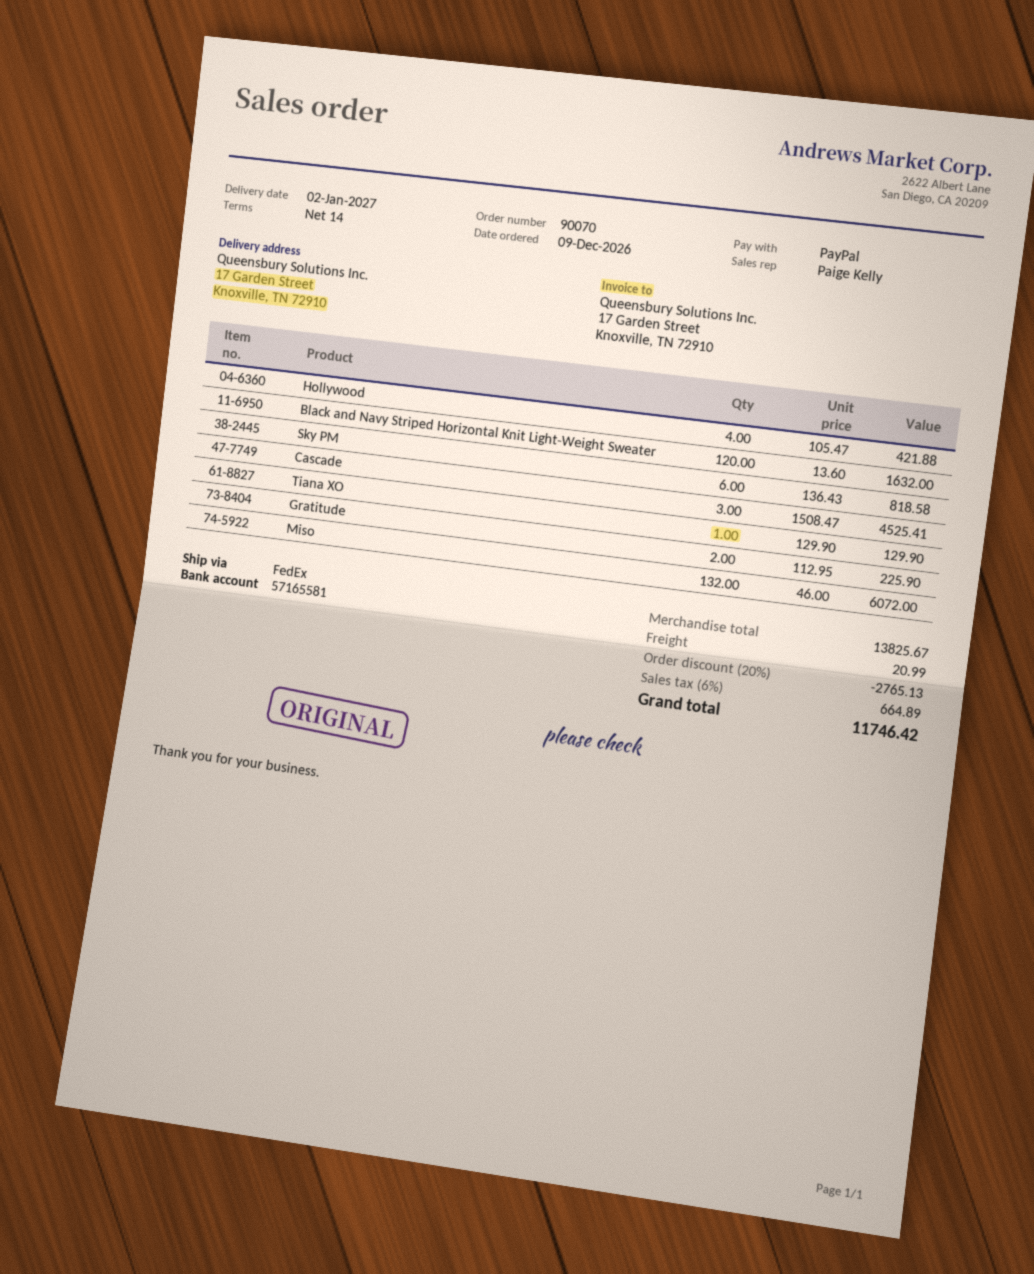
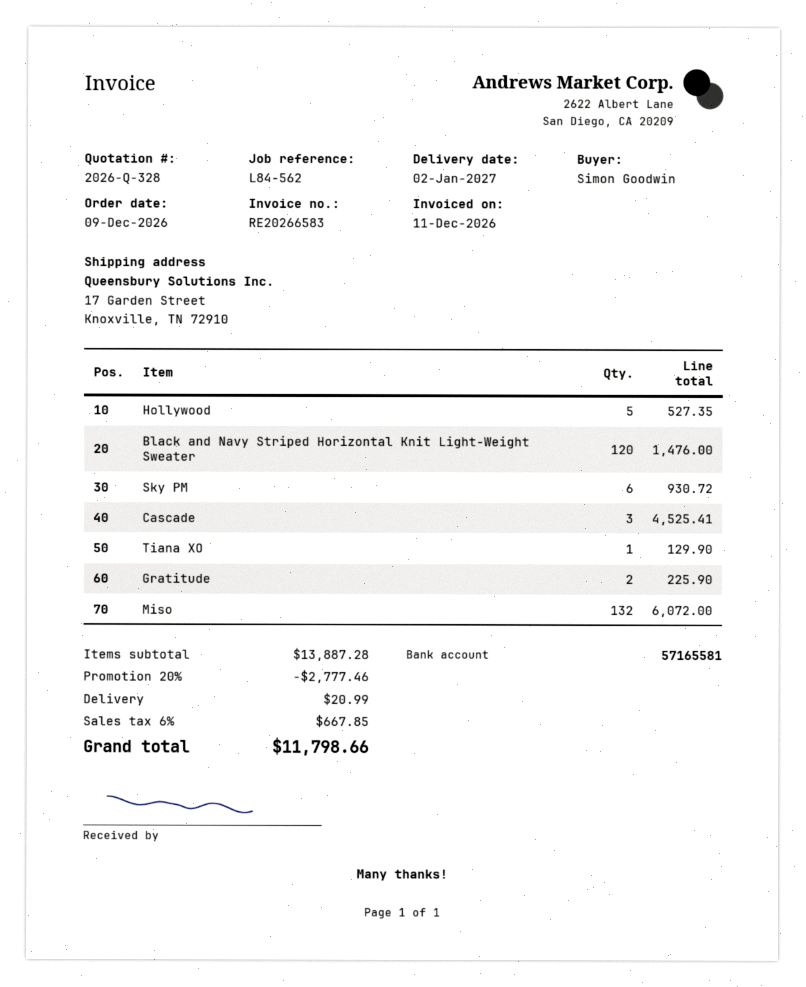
Hollywood: 4 for 421.88 -> 5 for 527.35
Black and Navy Striped Horizontal Knit Light-Weight Sweater: 120 for 1632.00 -> 120 for 1476.00
Sky PM: 6 for 818.58 -> 6 for 930.72
subtotal: 13825.67 -> 13887.28
discount: 20% = 2765.13 -> 20% = 2777.46
tax: 6% = 664.89 -> 6% = 667.85
total: 11746.42 -> 11798.66

